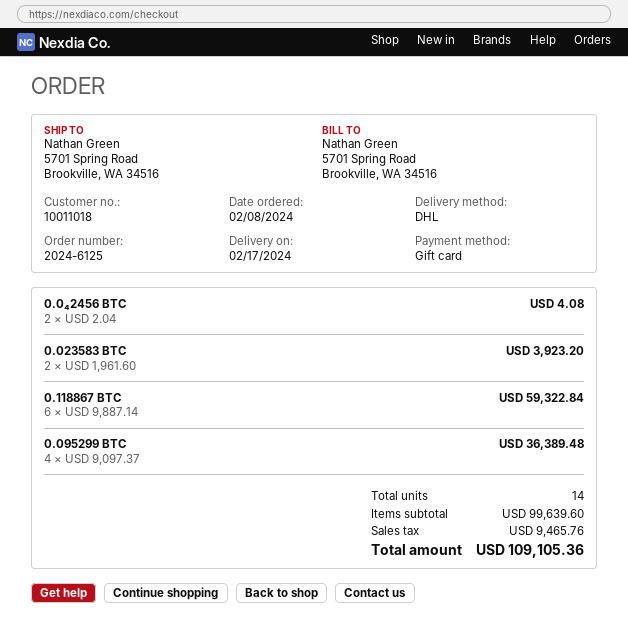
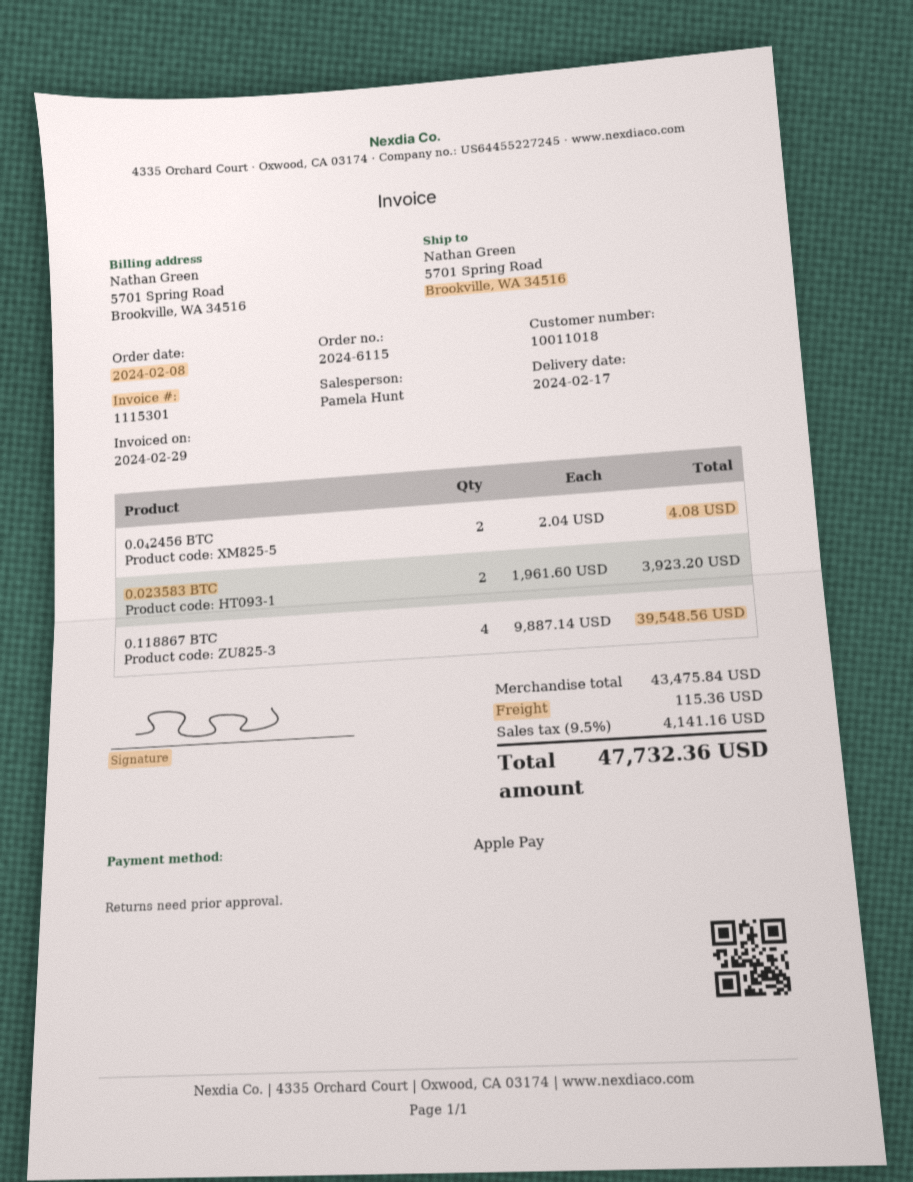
order number: 2024-6125 -> 2024-6115
payment method: gift card -> Apple Pay
0.118867 BTC: 6 x 9887.14 = 59322.84 -> 4 x 9887.14 = 39548.56
0.095299 BTC: 4 x 9097.37 = 36389.48 -> none
subtotal: 99639.60 -> 43475.84
shipping: none -> 115.36
tax: 9465.76 -> 4141.16
total: 109105.36 -> 47732.36

